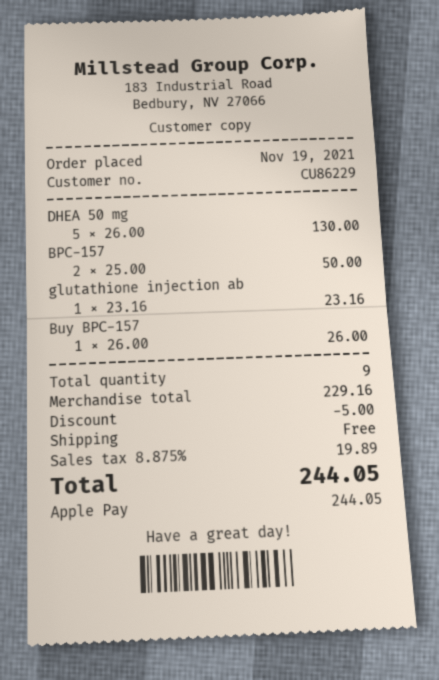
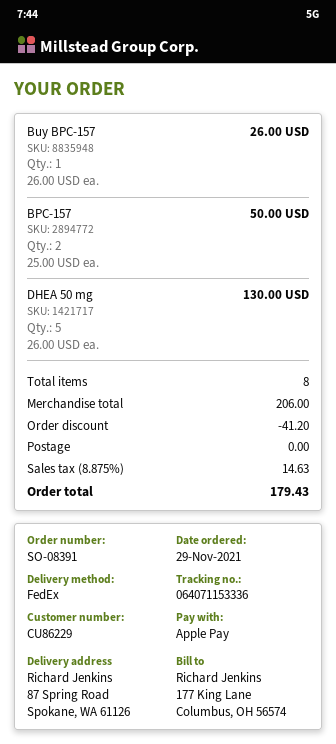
order date: 2021-11-19 -> 2021-11-29
glutathione injection ab: 1 x 23.16 = 23.16 -> none
total quantity: 9 -> 8
subtotal: 229.16 -> 206.00
discount: 5.00 -> 41.20
tax: 8.875% = 19.89 -> 8.875% = 14.63
total: 244.05 -> 179.43

